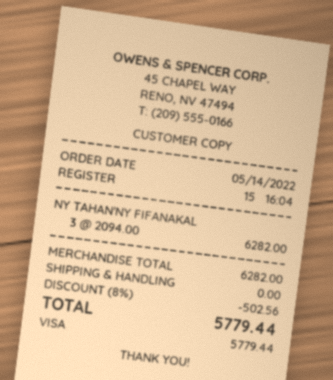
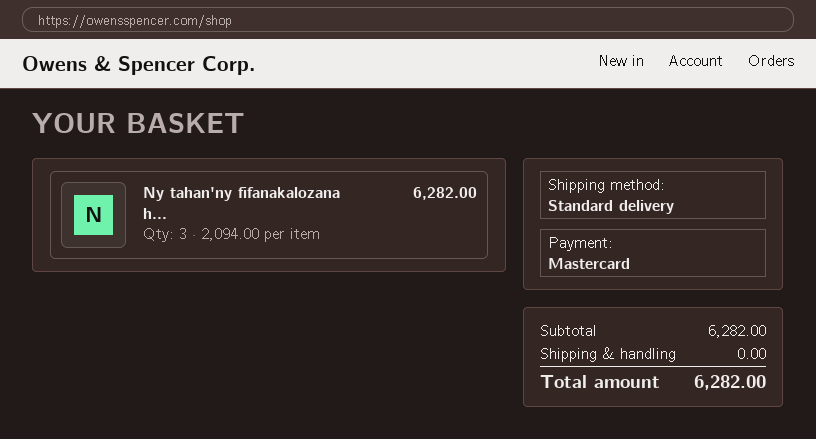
payment method: Visa -> Mastercard
discount: 8% = 502.56 -> none
total: 5779.44 -> 6282.00

